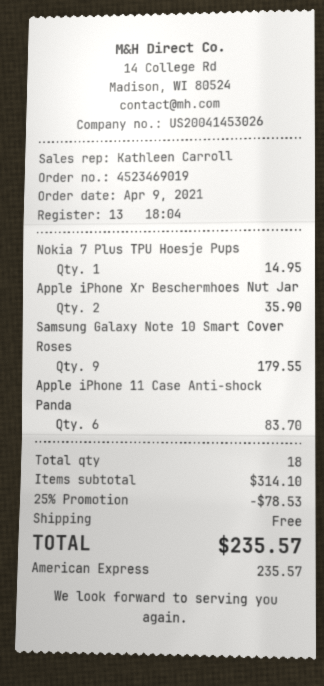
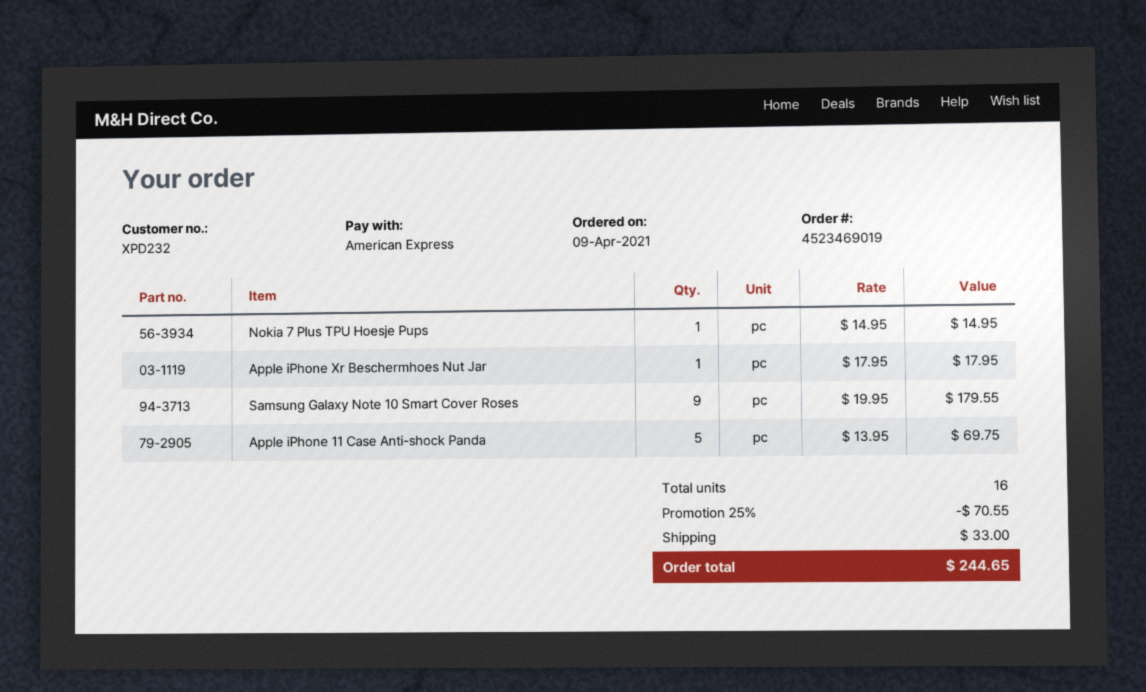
Apple iPhone Xr Beschermhoes Nut Jar: 2 for 35.90 -> 1 for 17.95
Apple iPhone 11 Case Anti-shock Panda: 6 for 83.70 -> 5 for 69.75
total quantity: 18 -> 16
discount: 25% = 78.53 -> 25% = 70.55
shipping: 0.00 -> 33.00
total: 235.57 -> 244.65

